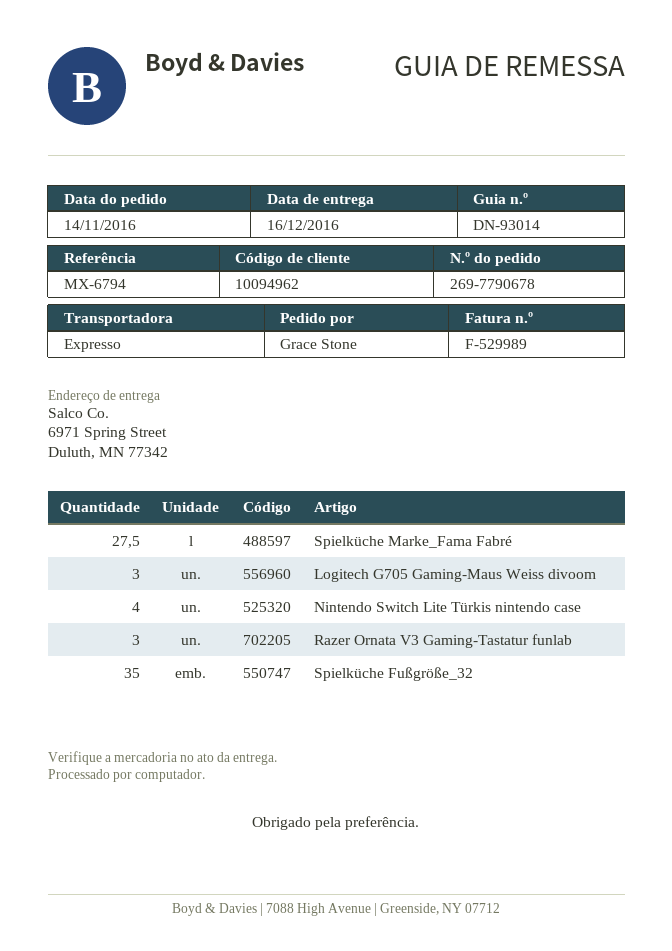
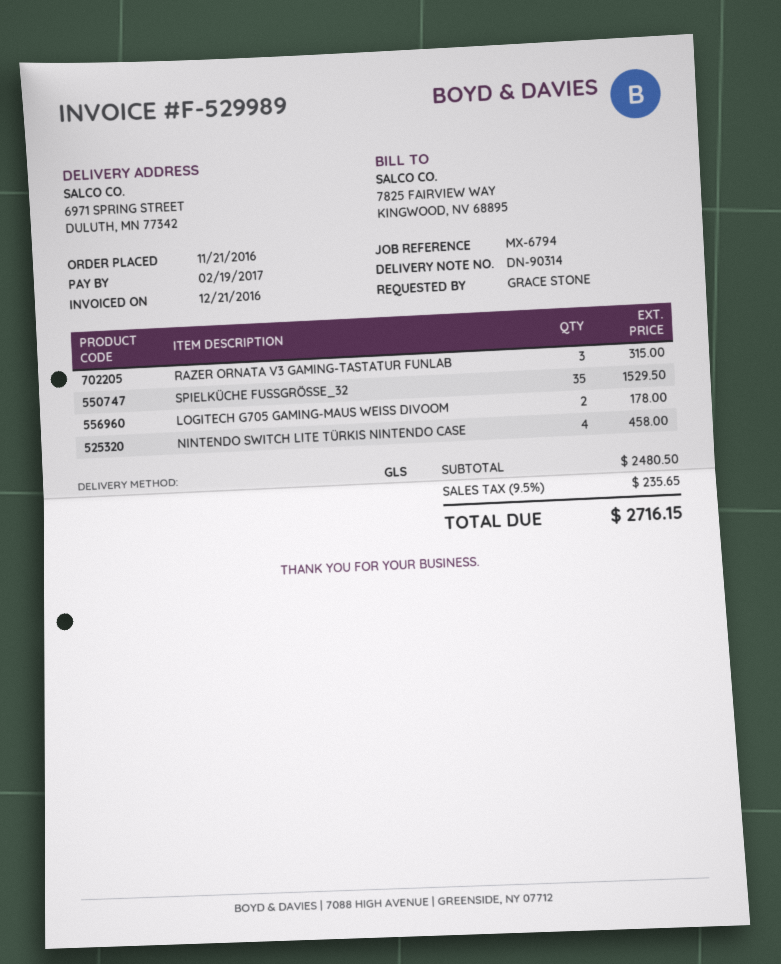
order date: 2016-11-14 -> 2016-11-21
delivery note number: DN-93014 -> DN-90314
shipping method: express -> GLS
Spielküche Marke_Fama Fabré: 27.5 -> none
Logitech G705 Gaming-Maus Weiss divoom: 3 -> 2

